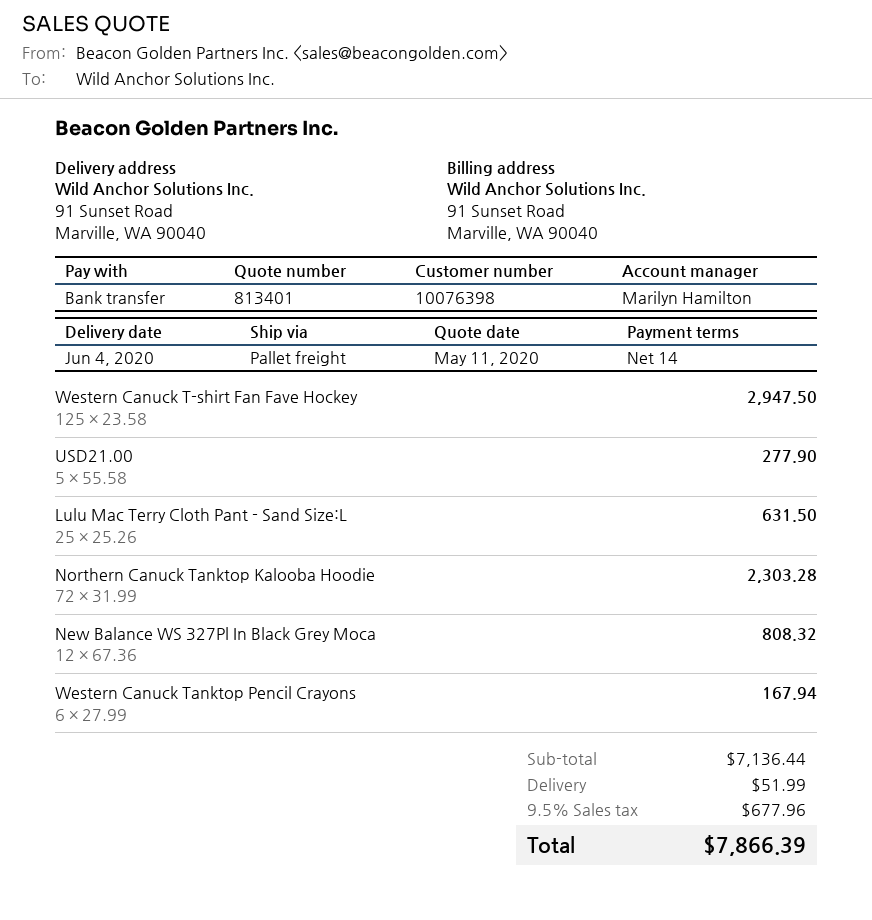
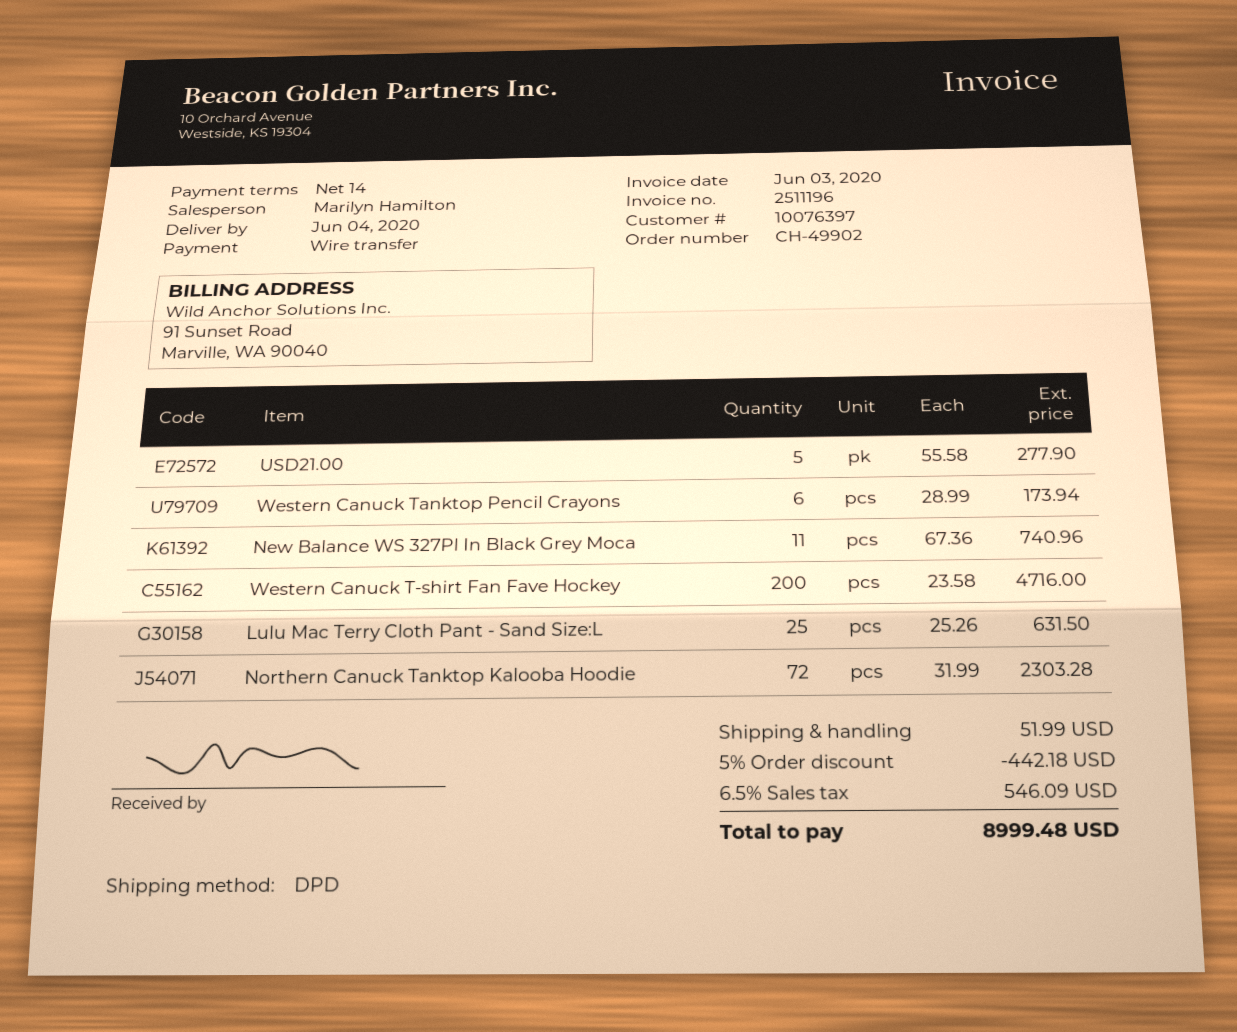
customer number: 10076398 -> 10076397
shipping method: pallet freight -> DPD
Western Canuck T-shirt Fan Fave Hockey: 125 x 23.58 = 2947.50 -> 200 x 23.58 = 4716.00
New Balance WS 327Pl In Black Grey Moca: 12 x 67.36 = 808.32 -> 11 x 67.36 = 740.96
Western Canuck Tanktop Pencil Crayons: 6 x 27.99 = 167.94 -> 6 x 28.99 = 173.94
discount: none -> 5% = 442.18
tax: 9.5% = 677.96 -> 6.5% = 546.09
total: 7866.39 -> 8999.48

